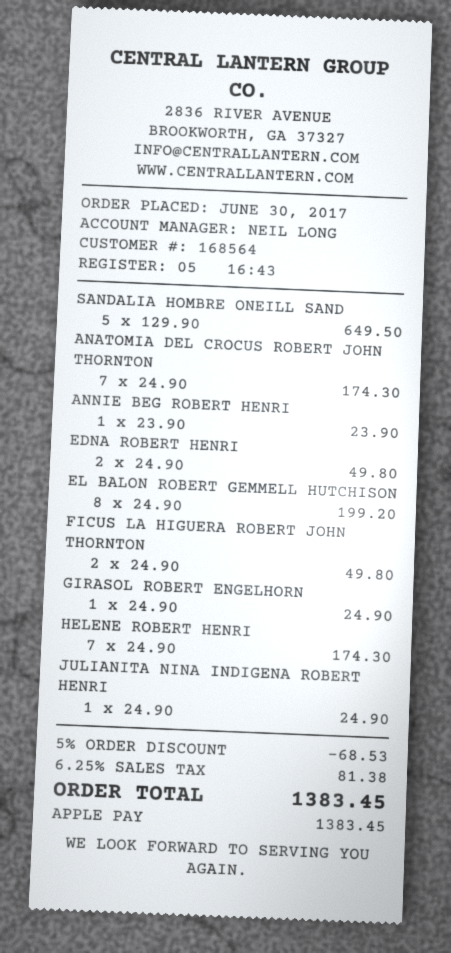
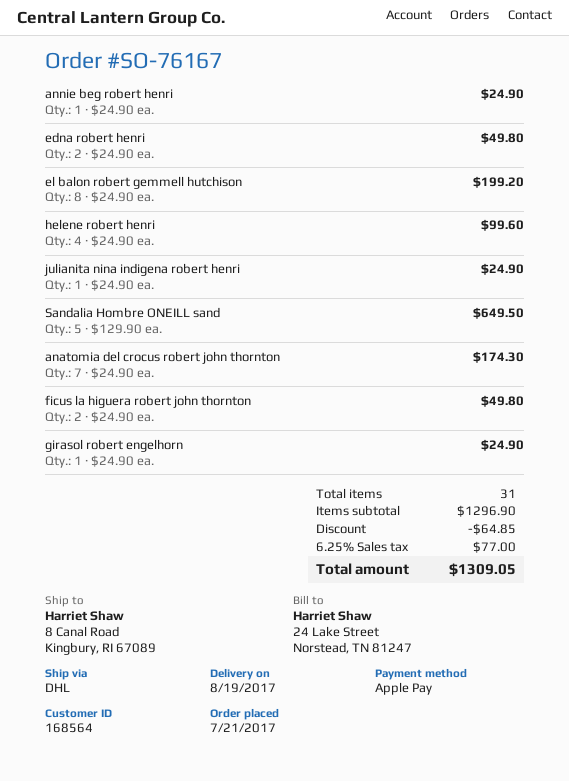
order date: 2017-06-30 -> 2017-07-21
ANNIE BEG ROBERT HENRI: 1 x 23.90 = 23.90 -> 1 x 24.90 = 24.90
HELENE ROBERT HENRI: 7 x 24.90 = 174.30 -> 4 x 24.90 = 99.60
discount: 68.53 -> 64.85
tax: 6.25% = 81.38 -> 6.25% = 77.00
total: 1383.45 -> 1309.05

